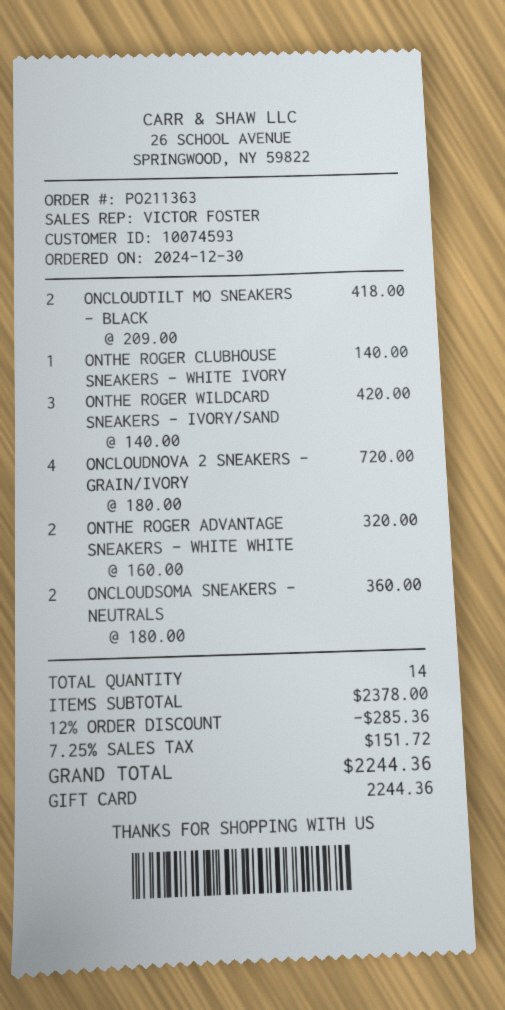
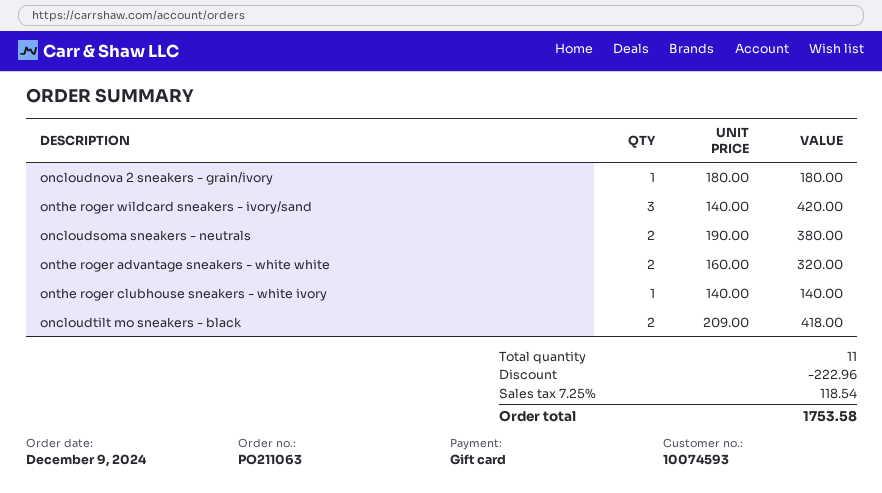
order number: PO211363 -> PO211063
order date: 2024-12-30 -> 2024-12-09
ONCLOUDNOVA 2 SNEAKERS - GRAIN/IVORY: 4 x 180.00 = 720.00 -> 1 x 180.00 = 180.00
ONCLOUDSOMA SNEAKERS - NEUTRALS: 2 x 180.00 = 360.00 -> 2 x 190.00 = 380.00
total quantity: 14 -> 11
discount: 285.36 -> 222.96
tax: 7.25% = 151.72 -> 7.25% = 118.54
total: 2244.36 -> 1753.58

